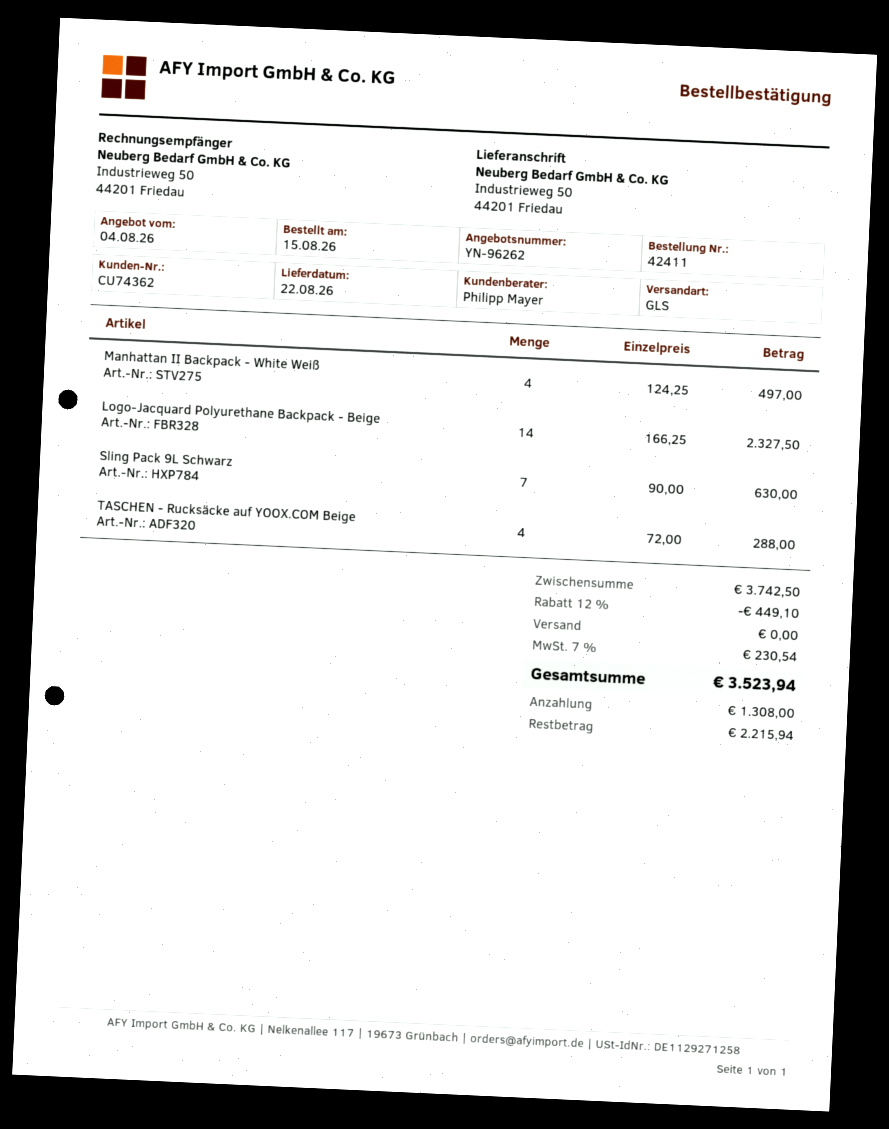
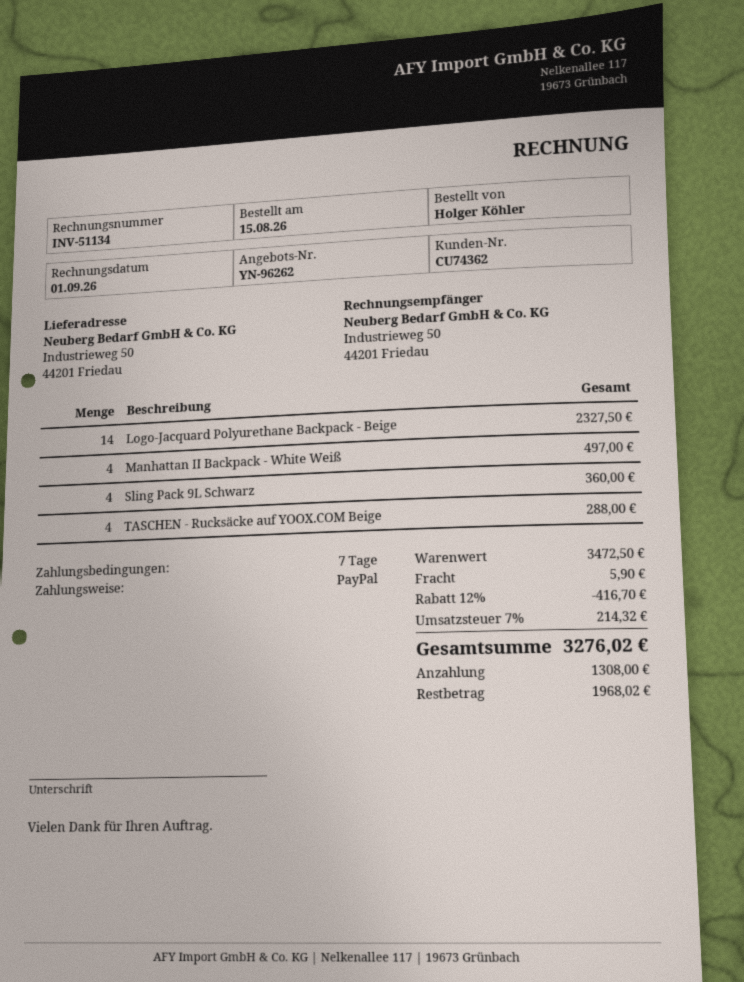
Sling Pack 9L Schwarz: 7 for 630.00 -> 4 for 360.00
subtotal: 3742.50 -> 3472.50
discount: 12% = 449.10 -> 12% = 416.70
shipping: 0.00 -> 5.90
tax: 7% = 230.54 -> 7% = 214.32
total: 3523.94 -> 3276.02
balance: 2215.94 -> 1968.02

